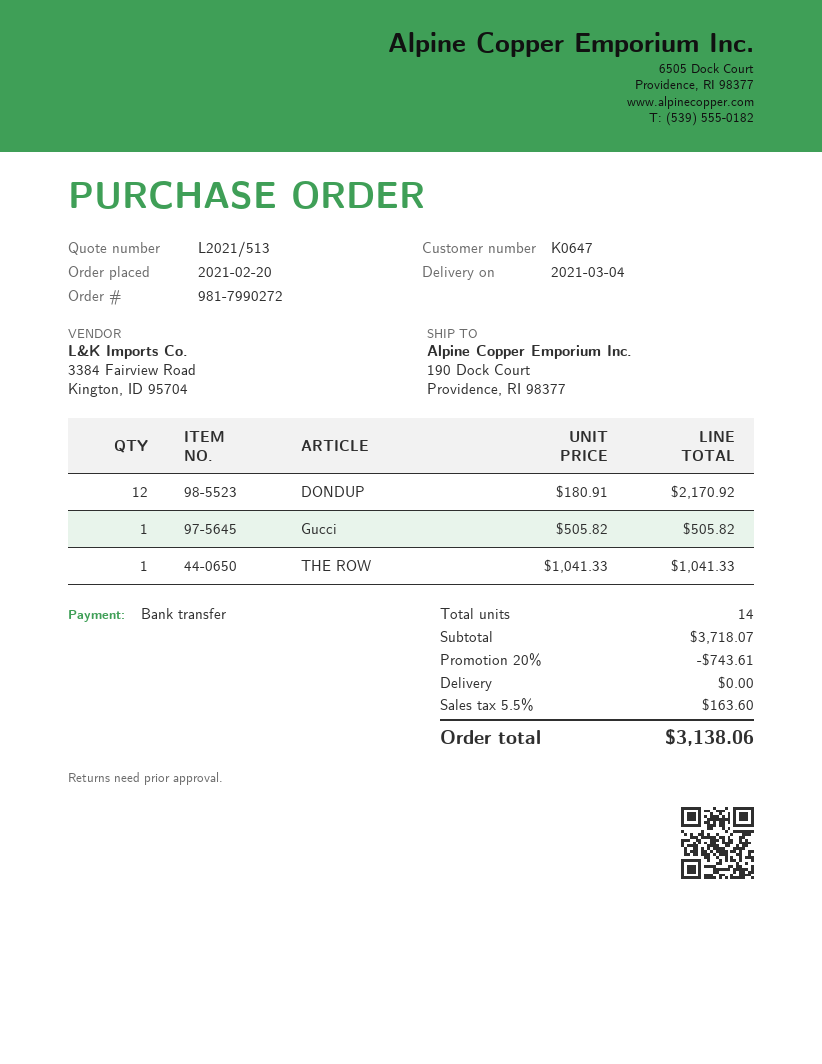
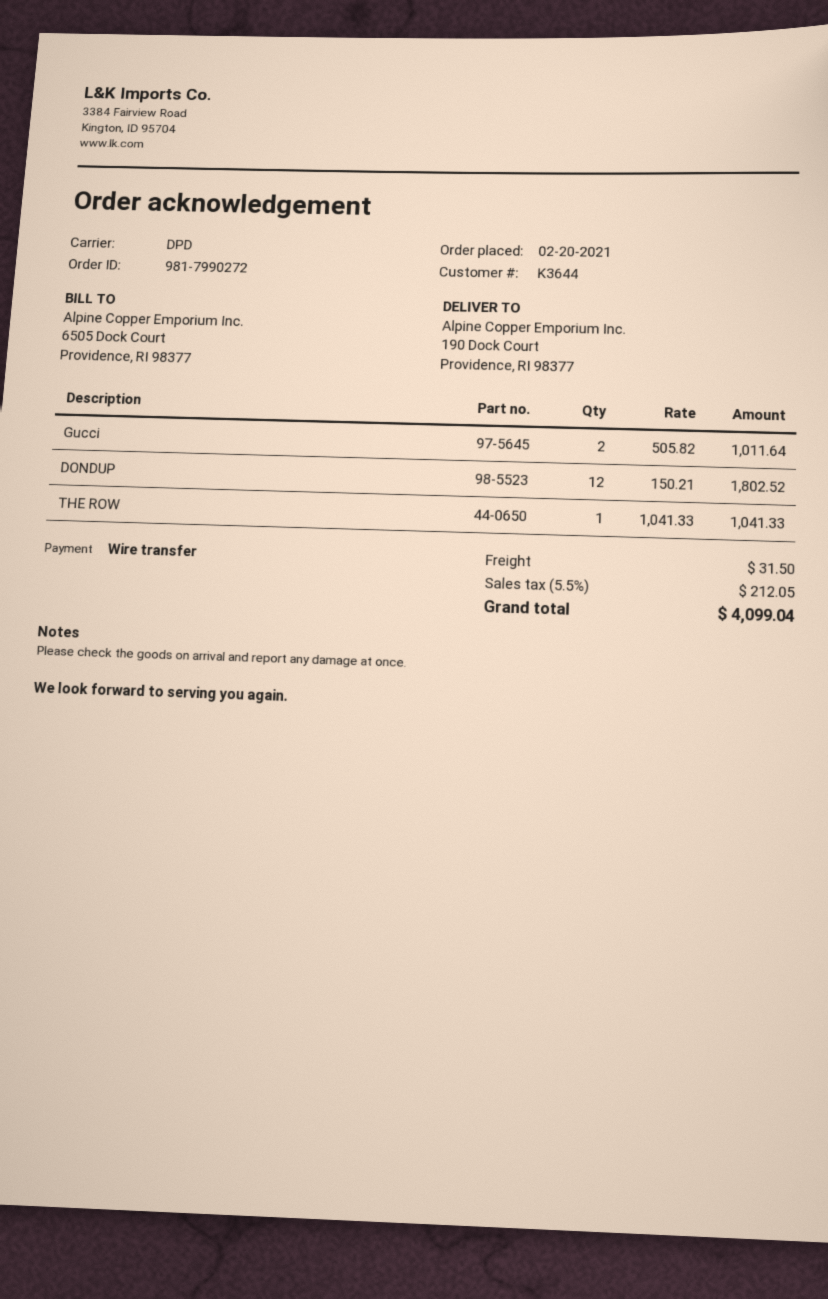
customer number: K0647 -> K3644
DONDUP: 12 x 180.91 = 2170.92 -> 12 x 150.21 = 1802.52
Gucci: 1 x 505.82 = 505.82 -> 2 x 505.82 = 1011.64
discount: 20% = 743.61 -> none
shipping: 0.00 -> 31.50
tax: 5.5% = 163.60 -> 5.5% = 212.05
total: 3138.06 -> 4099.04

